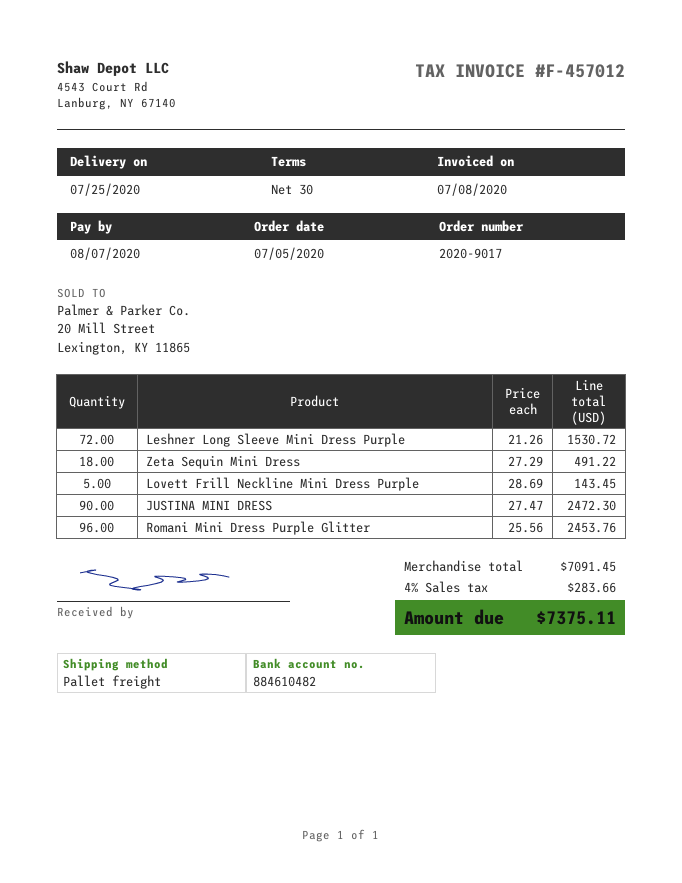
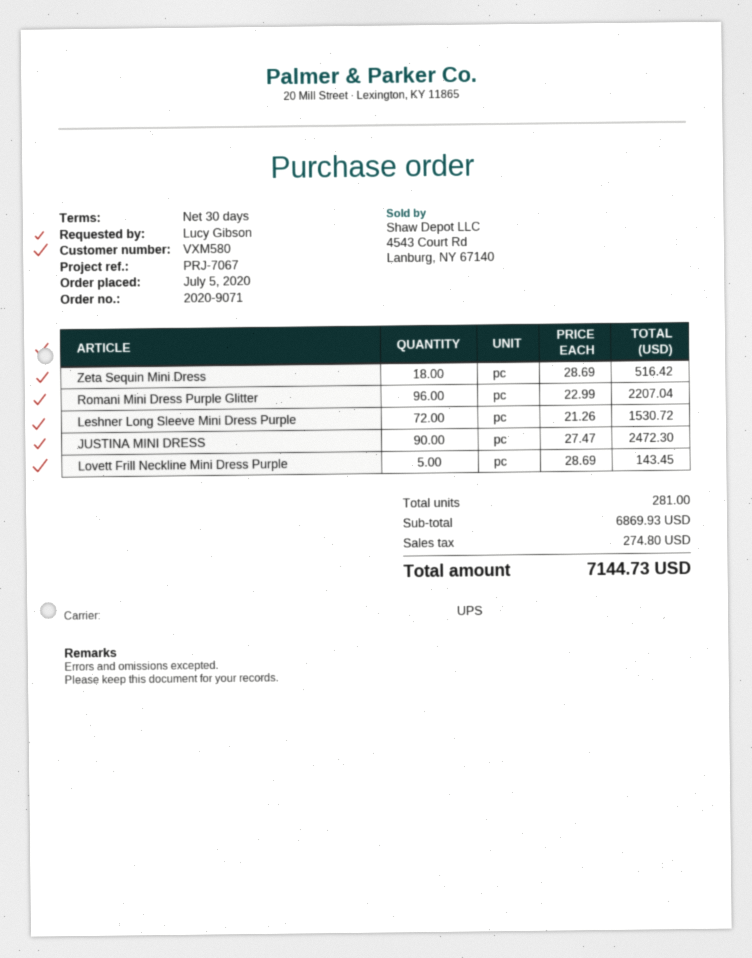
order number: 2020-9017 -> 2020-9071
shipping method: pallet freight -> UPS
Zeta Sequin Mini Dress: 18 x 27.29 = 491.22 -> 18 x 28.69 = 516.42
Romani Mini Dress Purple Glitter: 96 x 25.56 = 2453.76 -> 96 x 22.99 = 2207.04
subtotal: 7091.45 -> 6869.93
tax: 283.66 -> 274.80
total: 7375.11 -> 7144.73

